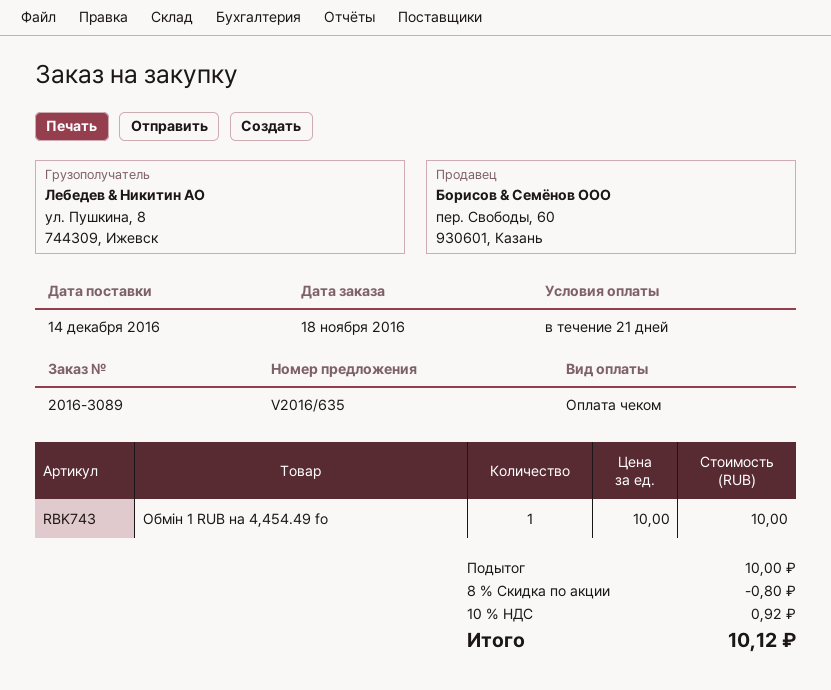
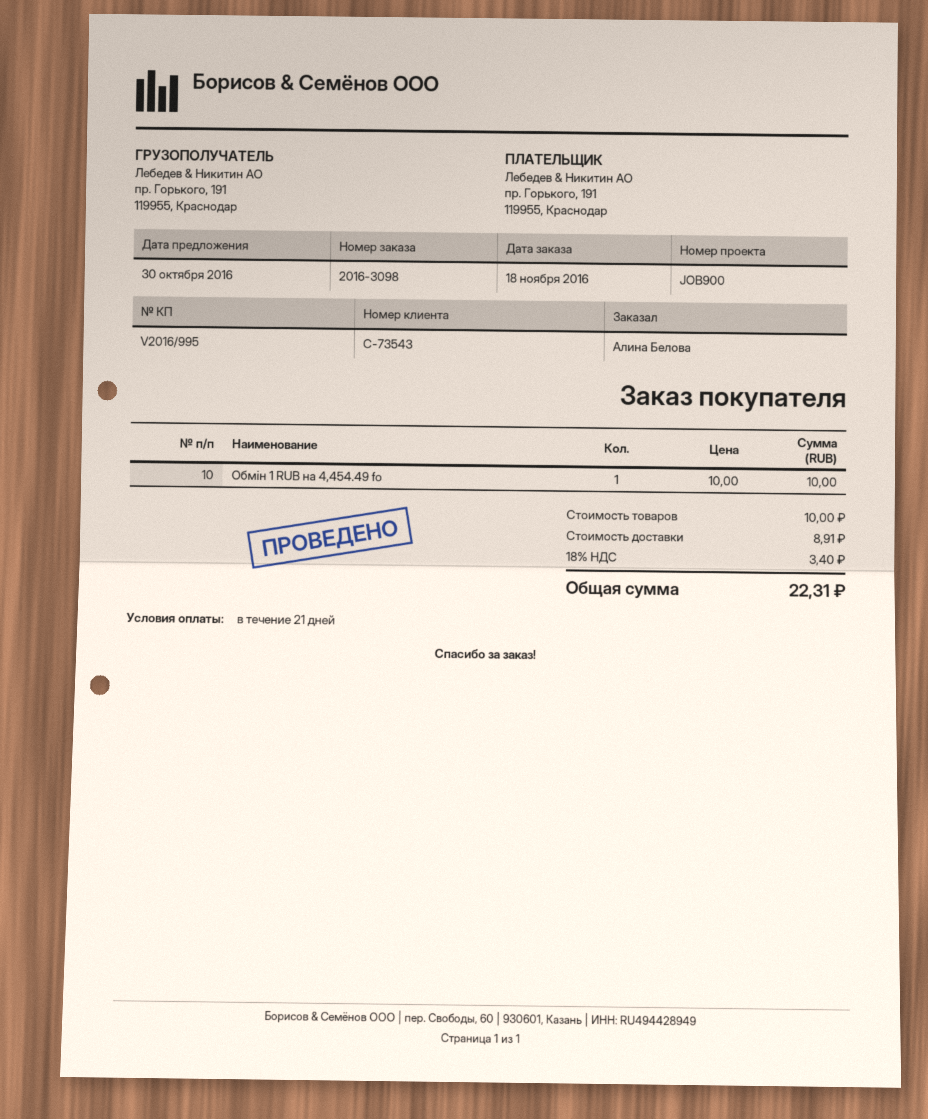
quote number: V2016/635 -> V2016/995
order number: 2016-3089 -> 2016-3098
ship to: ул. Пушкина, 8, 744309, Ижевск -> пр. Горького, 191, 119955, Краснодар
discount: 8% = 0.80 -> none
shipping: none -> 8.91
tax: 10% = 0.92 -> 18% = 3.40
total: 10.12 -> 22.31

